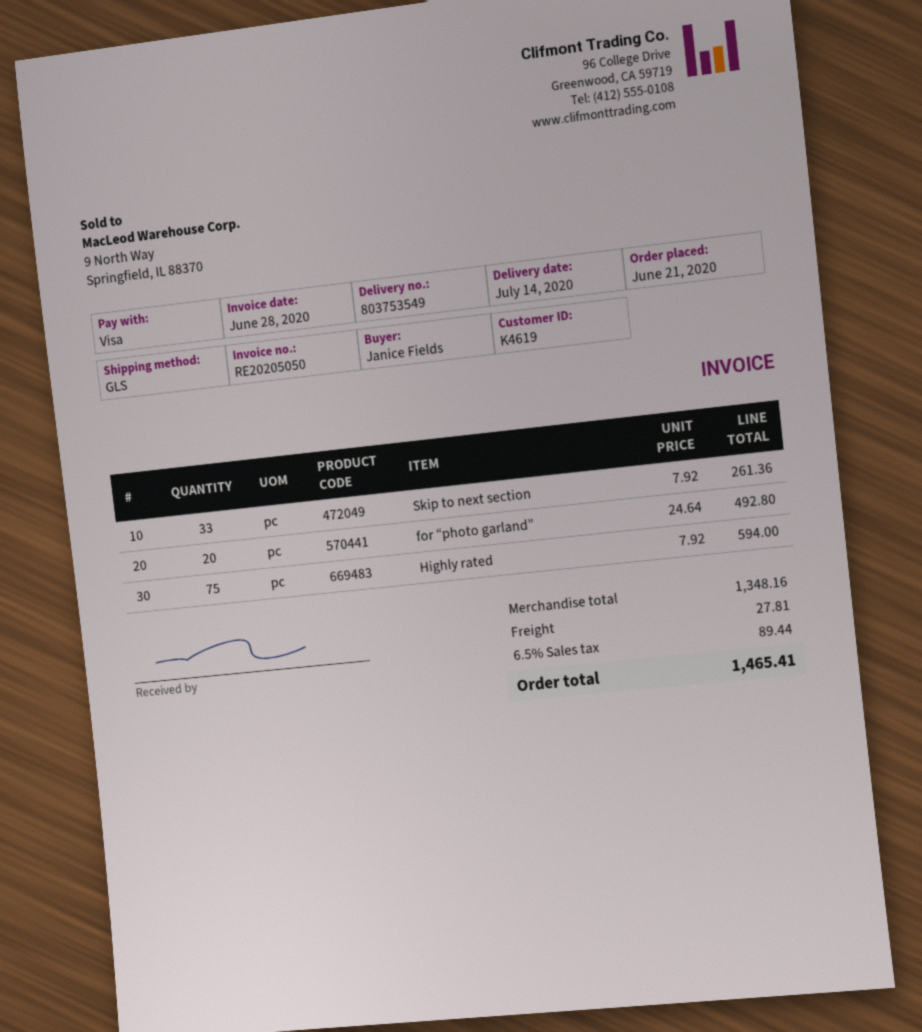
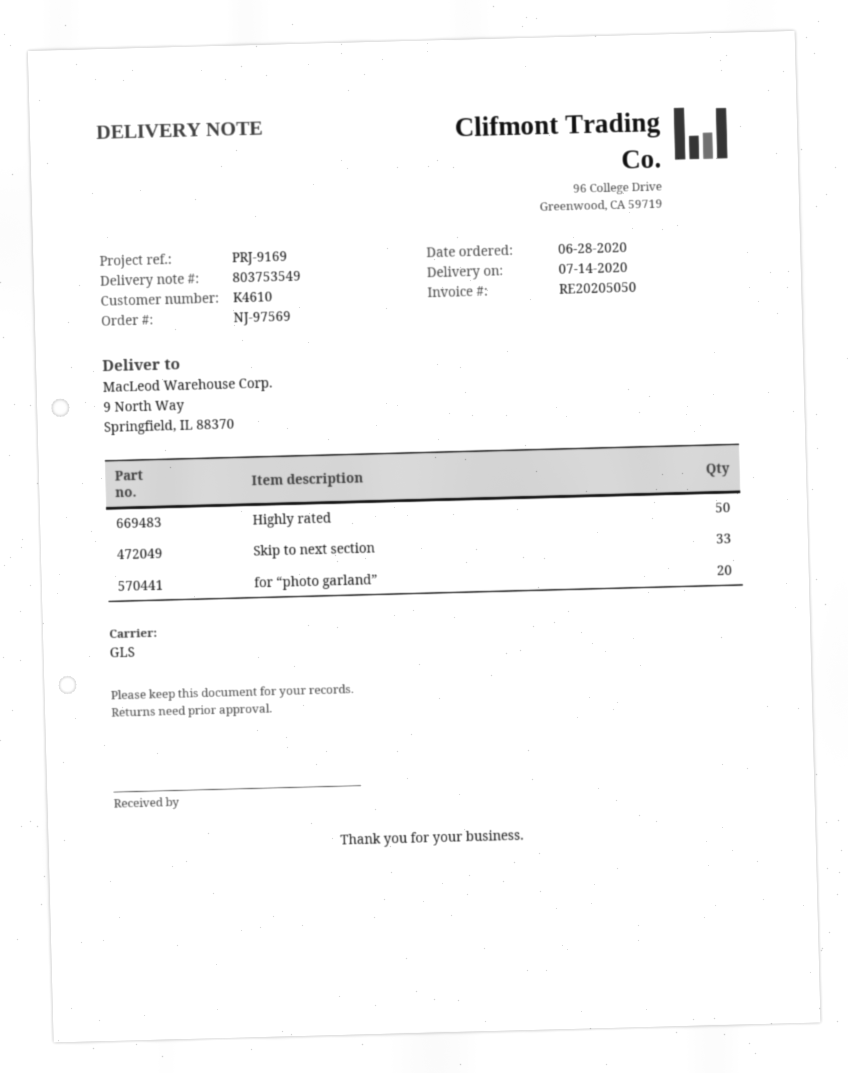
order date: 2020-06-21 -> 2020-06-28
customer number: K4619 -> K4610
Highly rated: 75 -> 50

